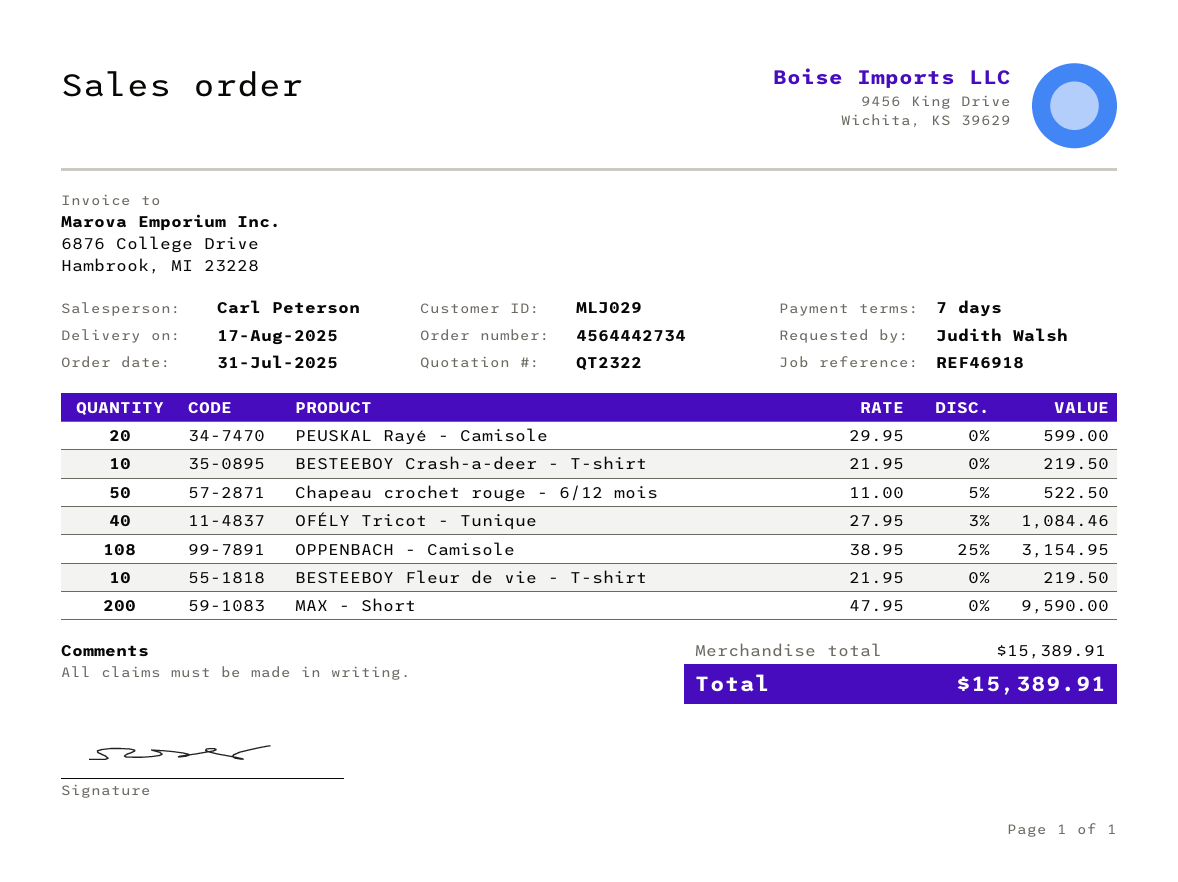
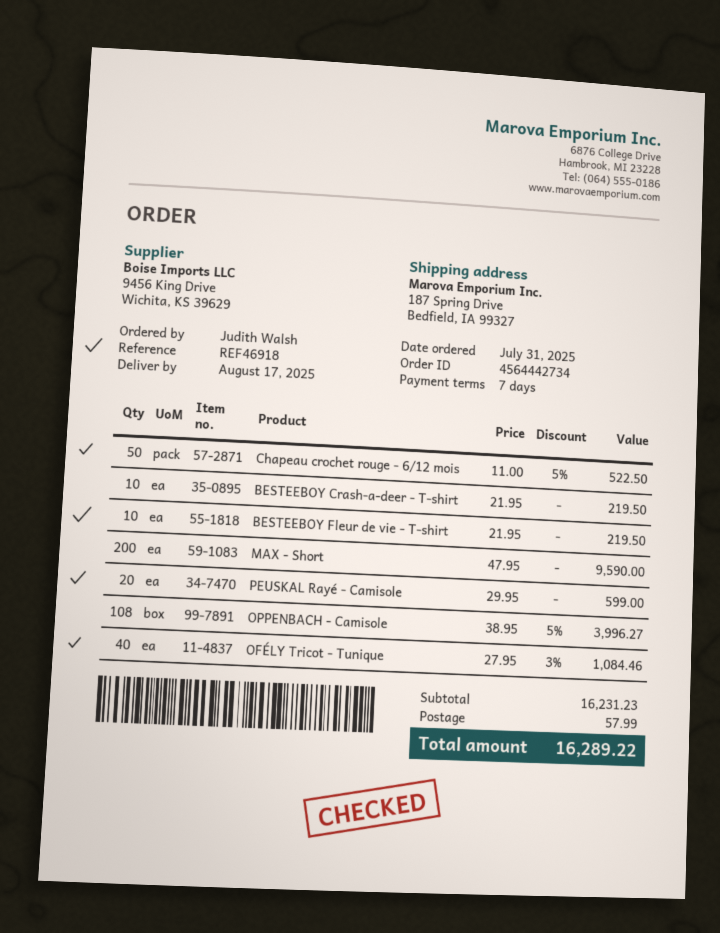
OPPENBACH - Camisole: 108 x 38.95 - 25% = 3154.95 -> 108 x 38.95 - 5% = 3996.27
subtotal: 15389.91 -> 16231.23
shipping: none -> 57.99
total: 15389.91 -> 16289.22

